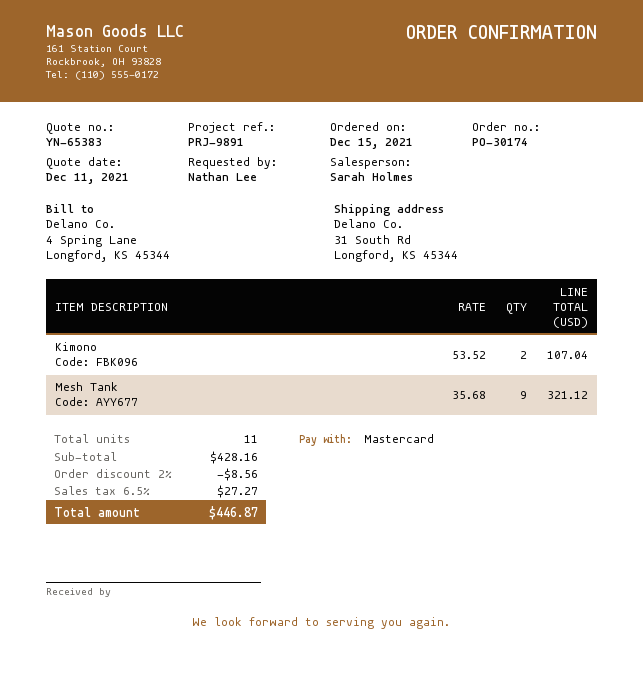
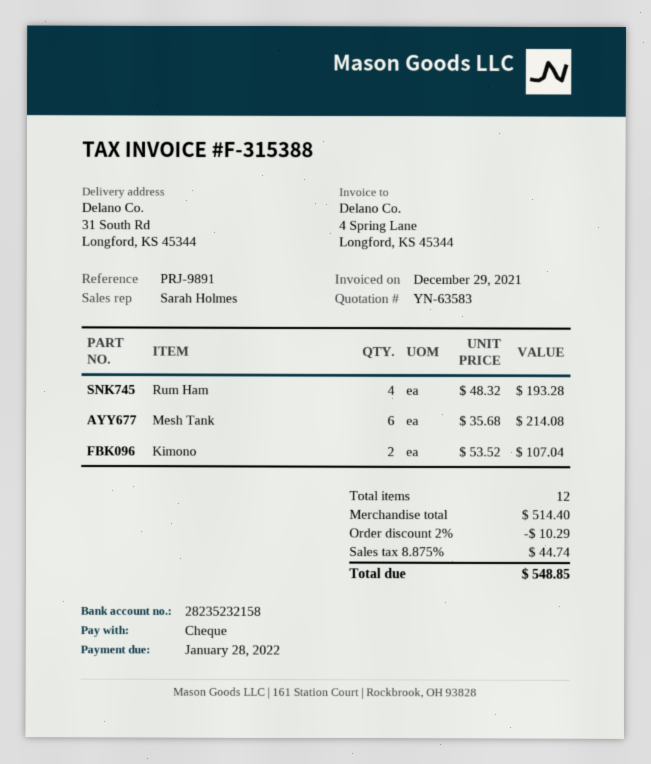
quote number: YN-65383 -> YN-63583
payment method: Mastercard -> cheque
Mesh Tank: 9 x 35.68 = 321.12 -> 6 x 35.68 = 214.08
Rum Ham: none -> 4 x 48.32 = 193.28
total quantity: 11 -> 12
subtotal: 428.16 -> 514.40
discount: 2% = 8.56 -> 2% = 10.29
tax: 6.5% = 27.27 -> 8.875% = 44.74
total: 446.87 -> 548.85

